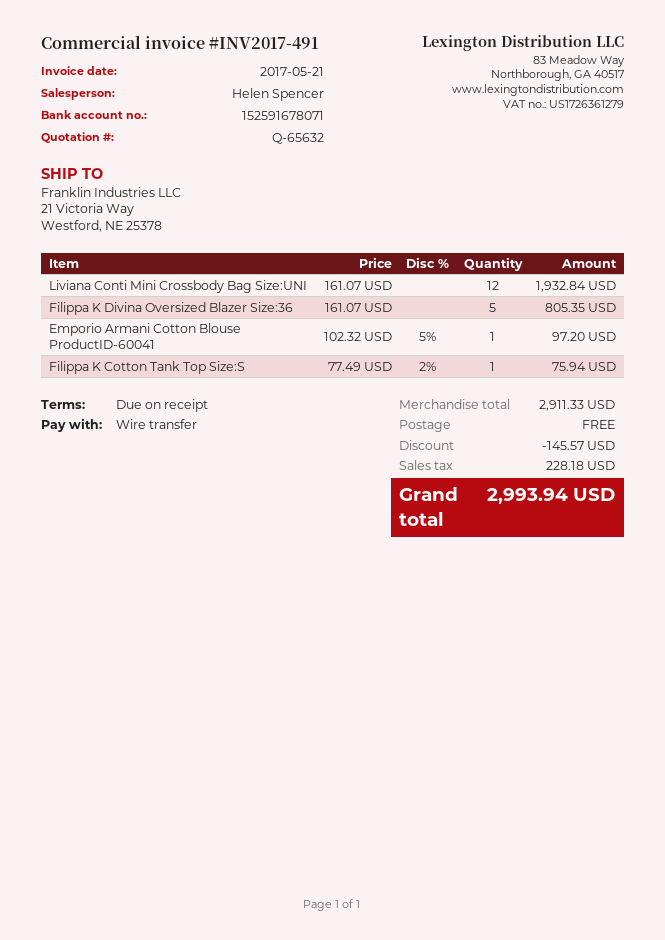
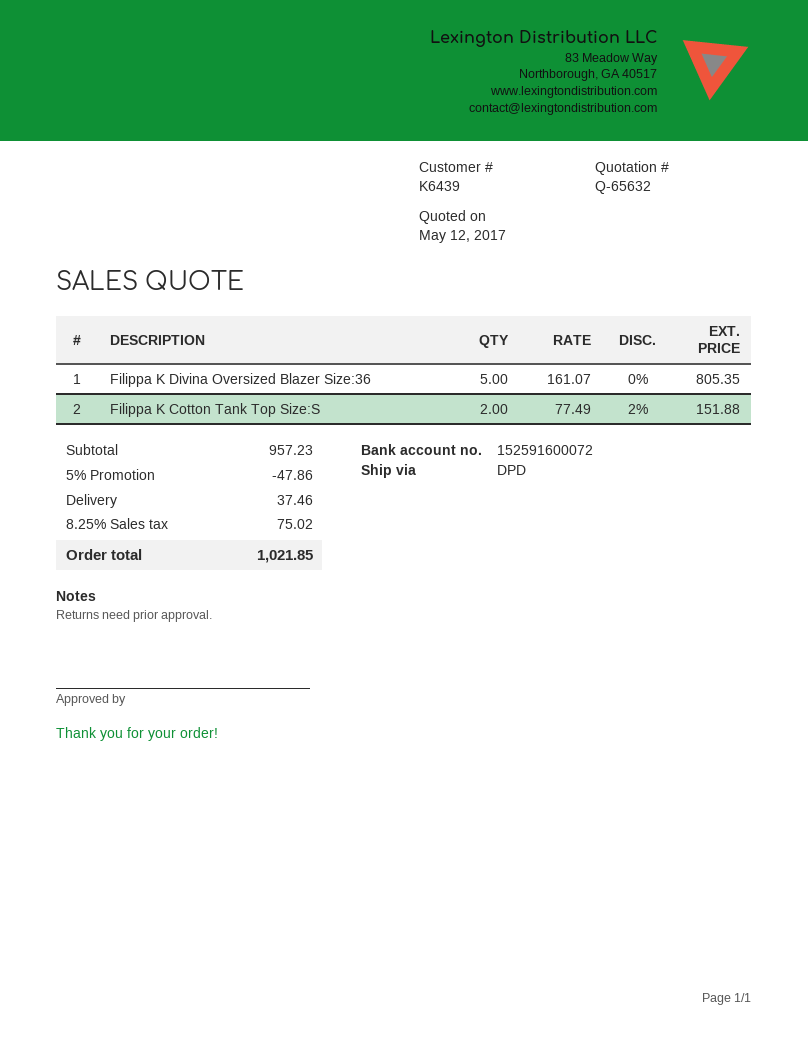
bank account: 152591678071 -> 152591600072
Liviana Conti Mini Crossbody Bag Size:UNI: 12 x 161.07 = 1932.84 -> none
Emporio Armani Cotton Blouse ProductID-60041: 1 x 102.32 - 5% = 97.20 -> none
Filippa K Cotton Tank Top Size:S: 1 x 77.49 - 2% = 75.94 -> 2 x 77.49 - 2% = 151.88
subtotal: 2911.33 -> 957.23
discount: 145.57 -> 47.86
shipping: 0.00 -> 37.46
tax: 228.18 -> 75.02
total: 2993.94 -> 1021.85

